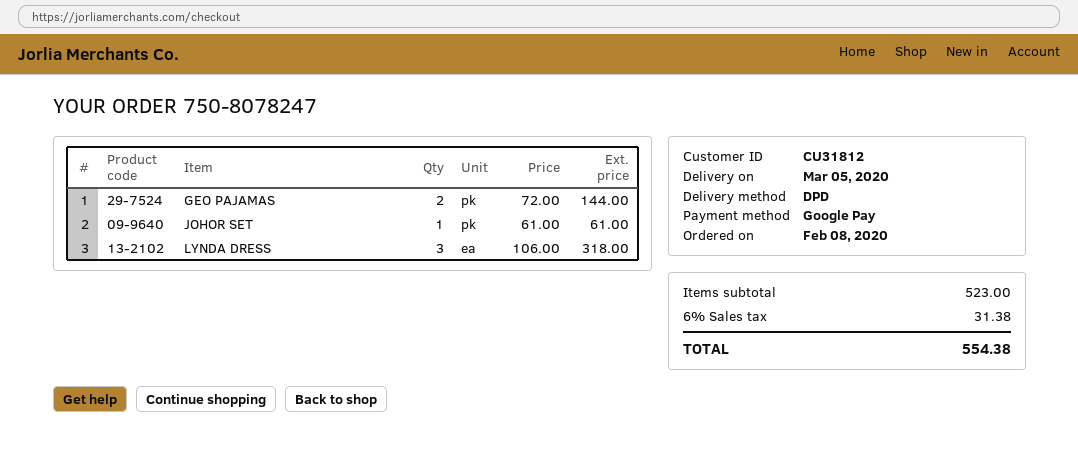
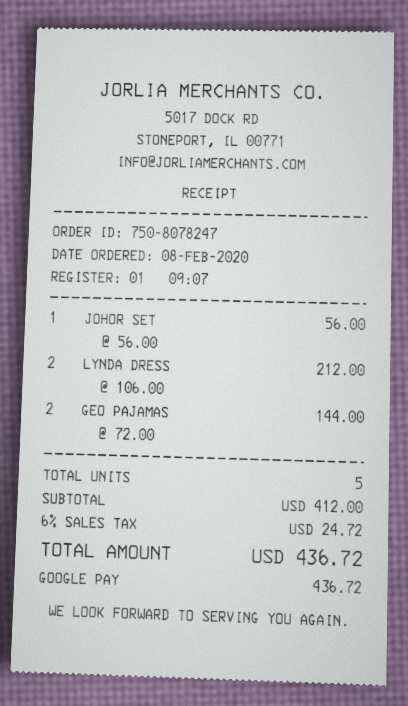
JOHOR SET: 1 x 61.00 = 61.00 -> 1 x 56.00 = 56.00
LYNDA DRESS: 3 x 106.00 = 318.00 -> 2 x 106.00 = 212.00
subtotal: 523.00 -> 412.00
tax: 6% = 31.38 -> 6% = 24.72
total: 554.38 -> 436.72

